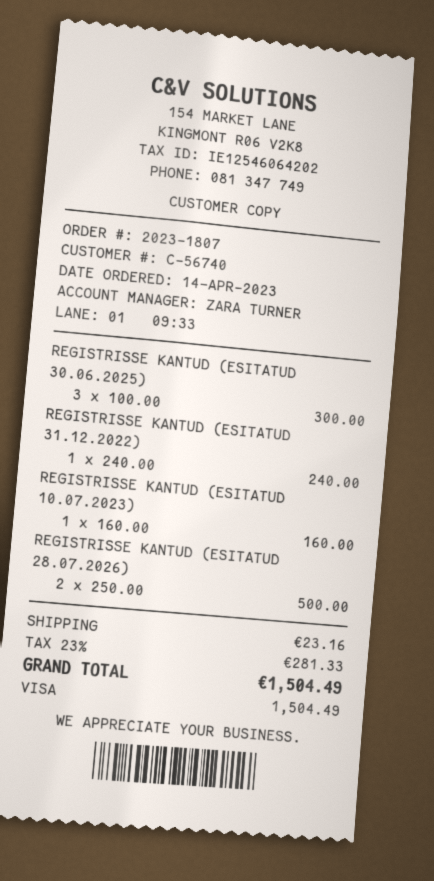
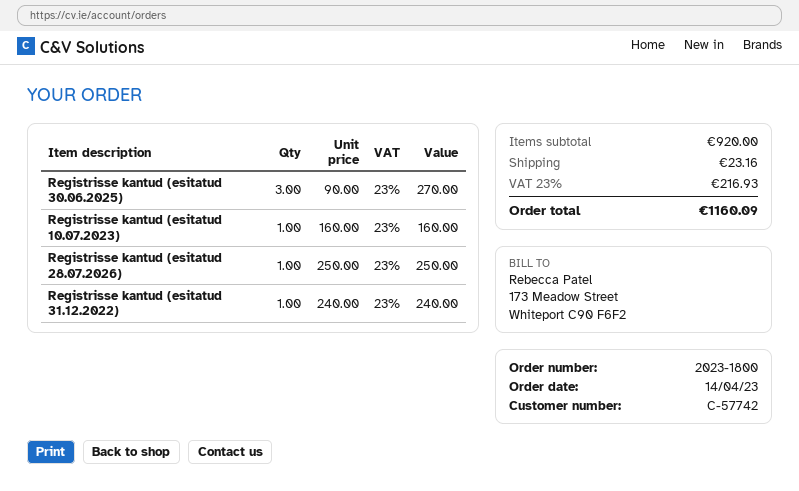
order number: 2023-1807 -> 2023-1800
customer number: C-56740 -> C-57742
REGISTRISSE KANTUD (ESITATUD 30.06.2025): 3 x 100.00 = 300.00 -> 3 x 90.00 = 270.00
REGISTRISSE KANTUD (ESITATUD 28.07.2026): 2 x 250.00 = 500.00 -> 1 x 250.00 = 250.00
tax: 23% = 281.33 -> 23% = 216.93
total: 1504.49 -> 1160.09

